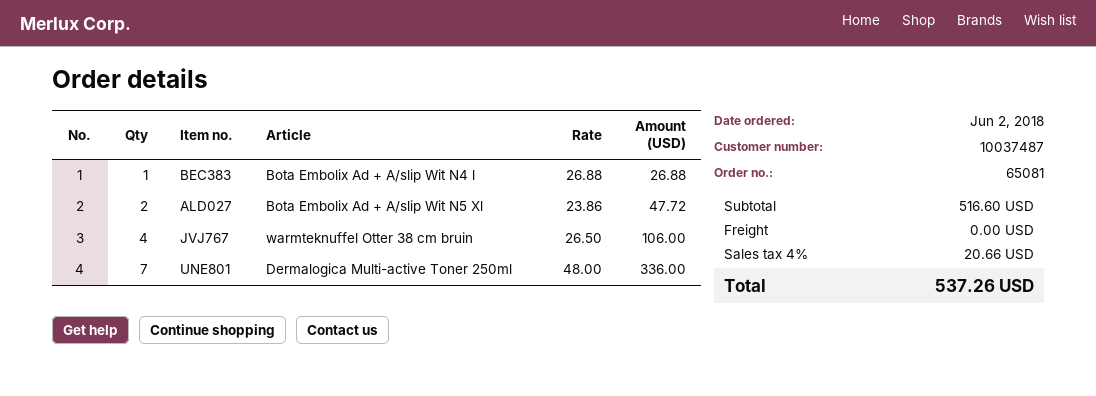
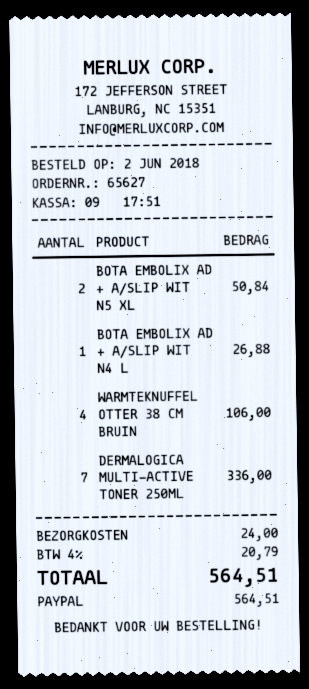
order number: 65081 -> 65627
Bota Embolix Ad + A/slip Wit N5 Xl: 2 for 47.72 -> 2 for 50.84
shipping: 0.00 -> 24.00
tax: 4% = 20.66 -> 4% = 20.79
total: 537.26 -> 564.51

